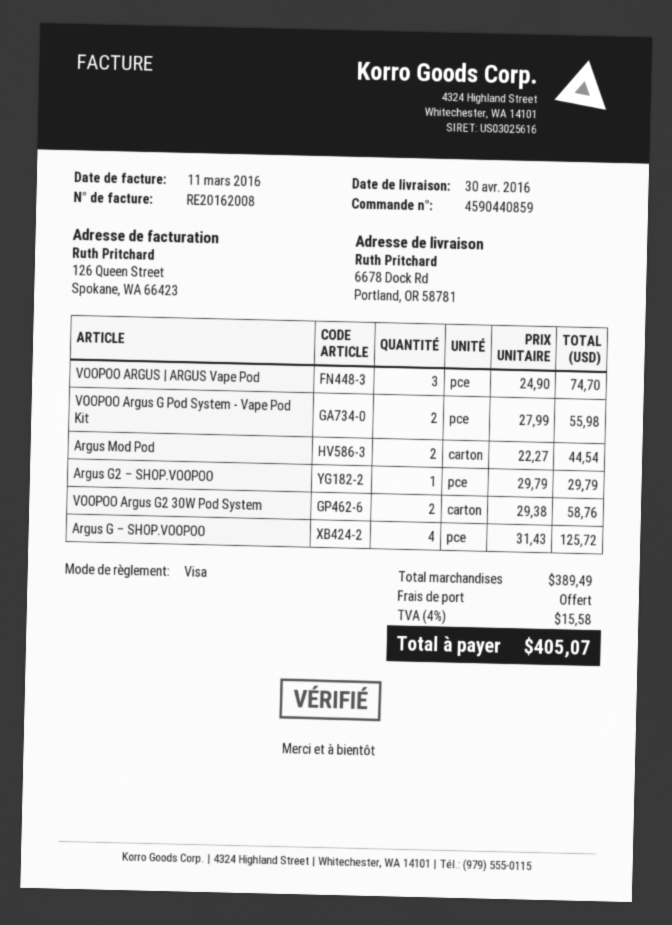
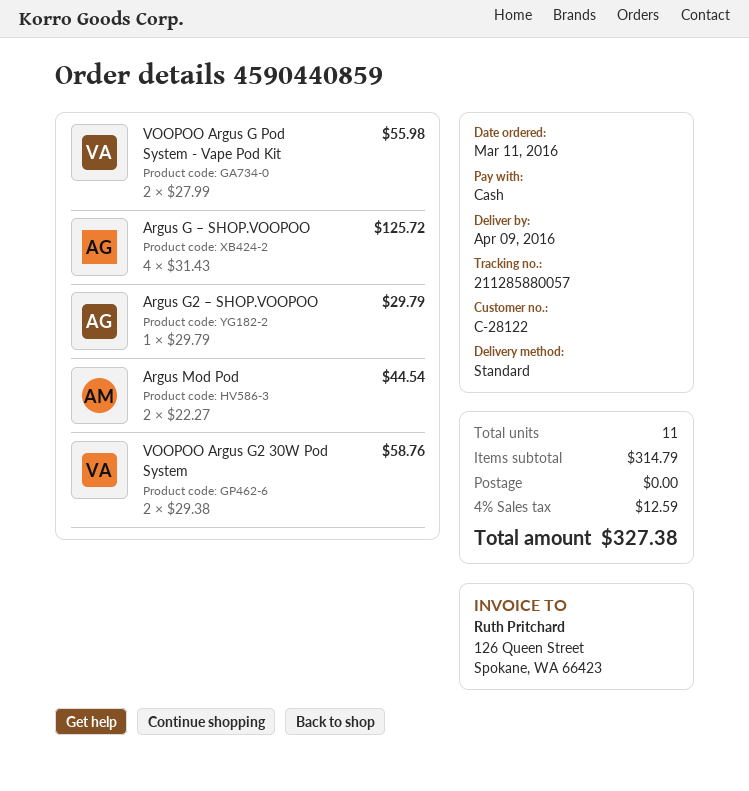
delivery date: 2016-04-30 -> 2016-04-09
payment method: Visa -> cash
VOOPOO ARGUS | ARGUS Vape Pod: 3 x 24.90 = 74.70 -> none
subtotal: 389.49 -> 314.79
tax: 4% = 15.58 -> 4% = 12.59
total: 405.07 -> 327.38

